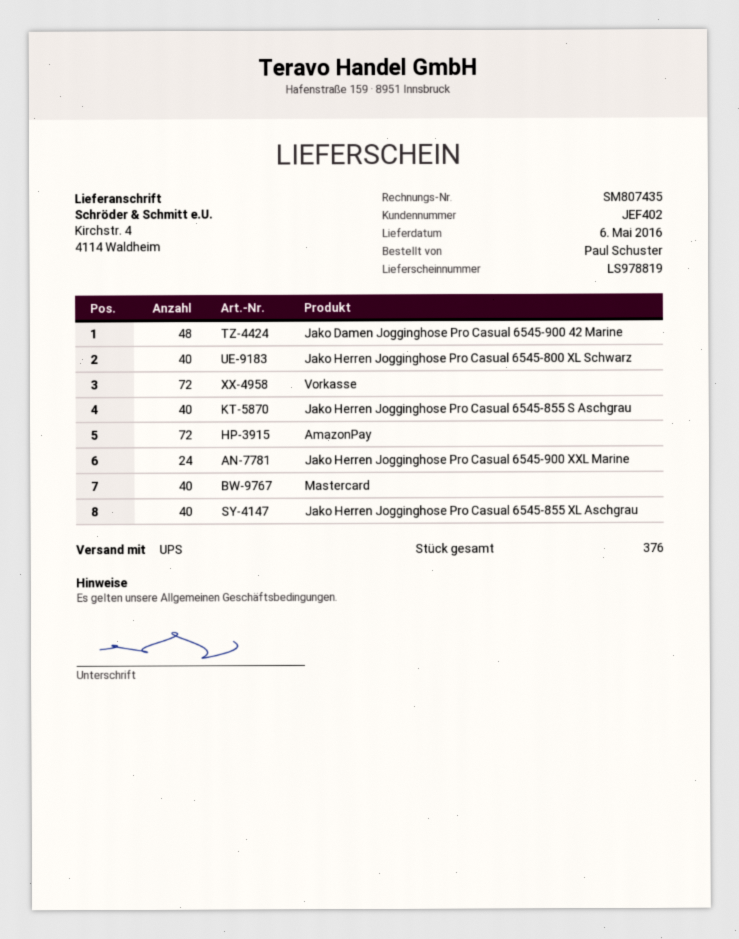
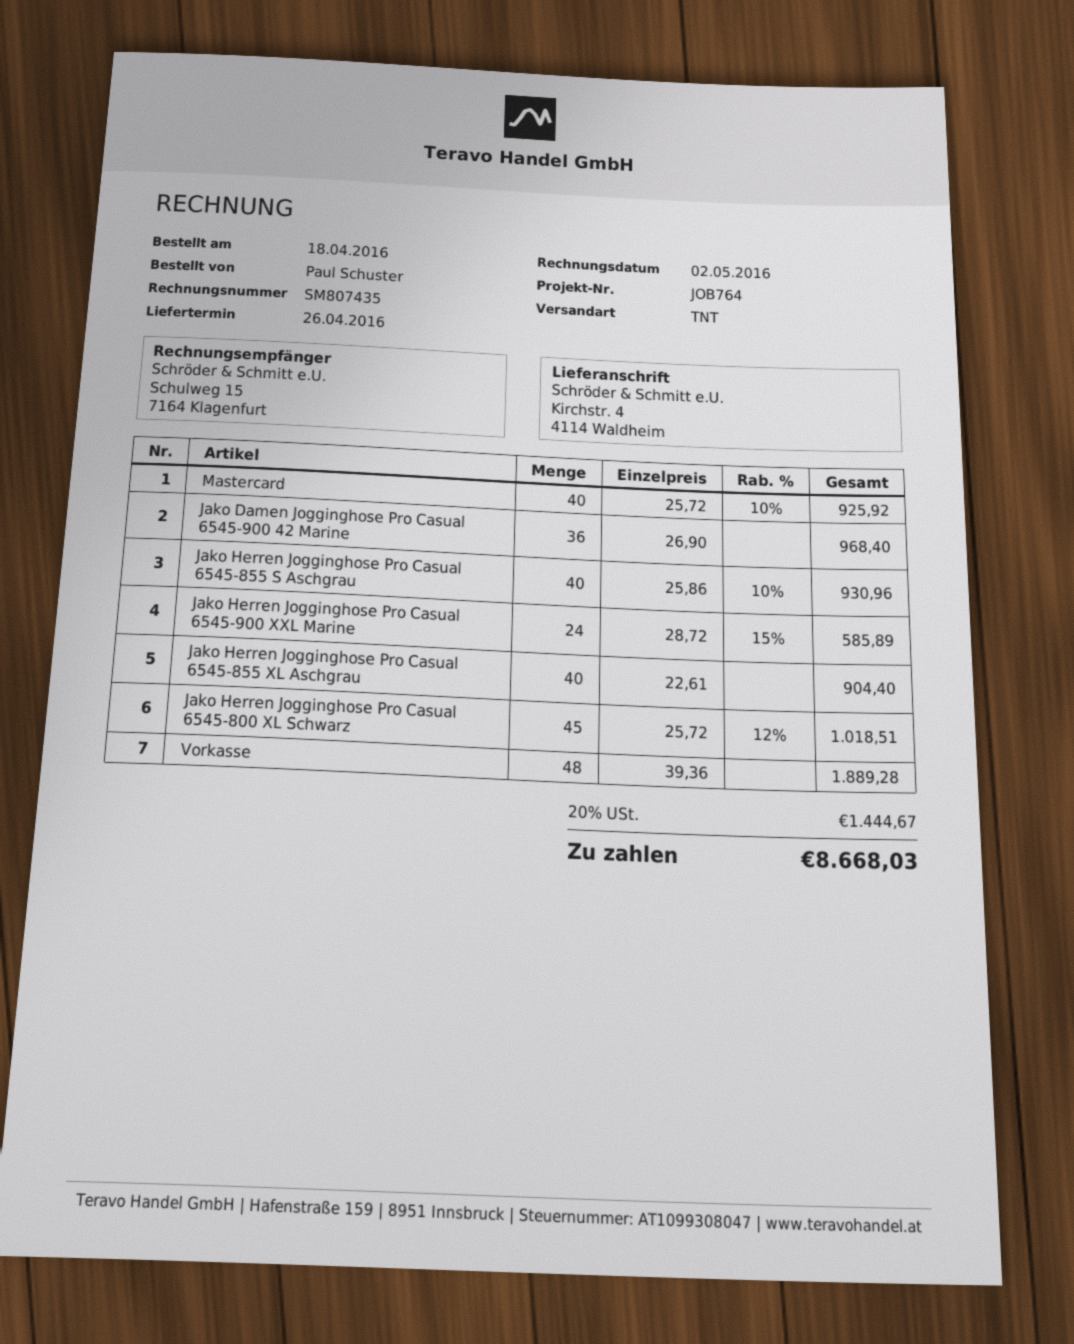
delivery date: 2016-05-06 -> 2016-04-26
shipping method: UPS -> TNT
Jako Damen Jogginghose Pro Casual 6545-900 42 Marine: 48 -> 36
Jako Herren Jogginghose Pro Casual 6545-800 XL Schwarz: 40 -> 45
Vorkasse: 72 -> 48
AmazonPay: 72 -> none

